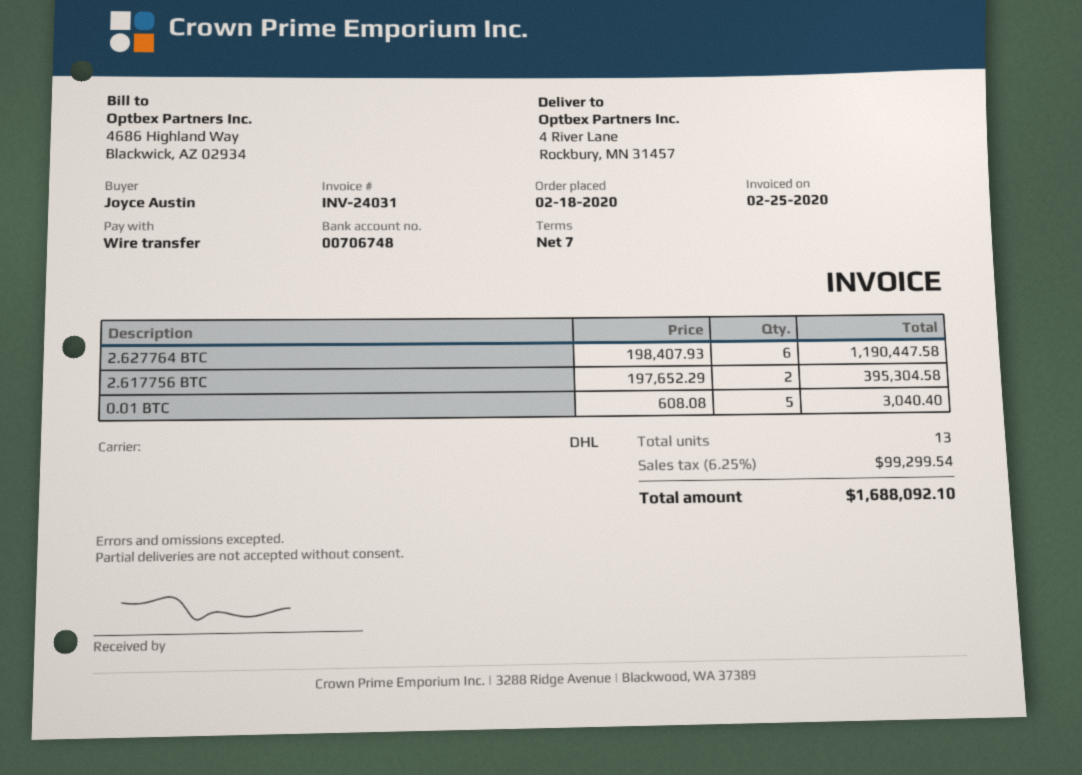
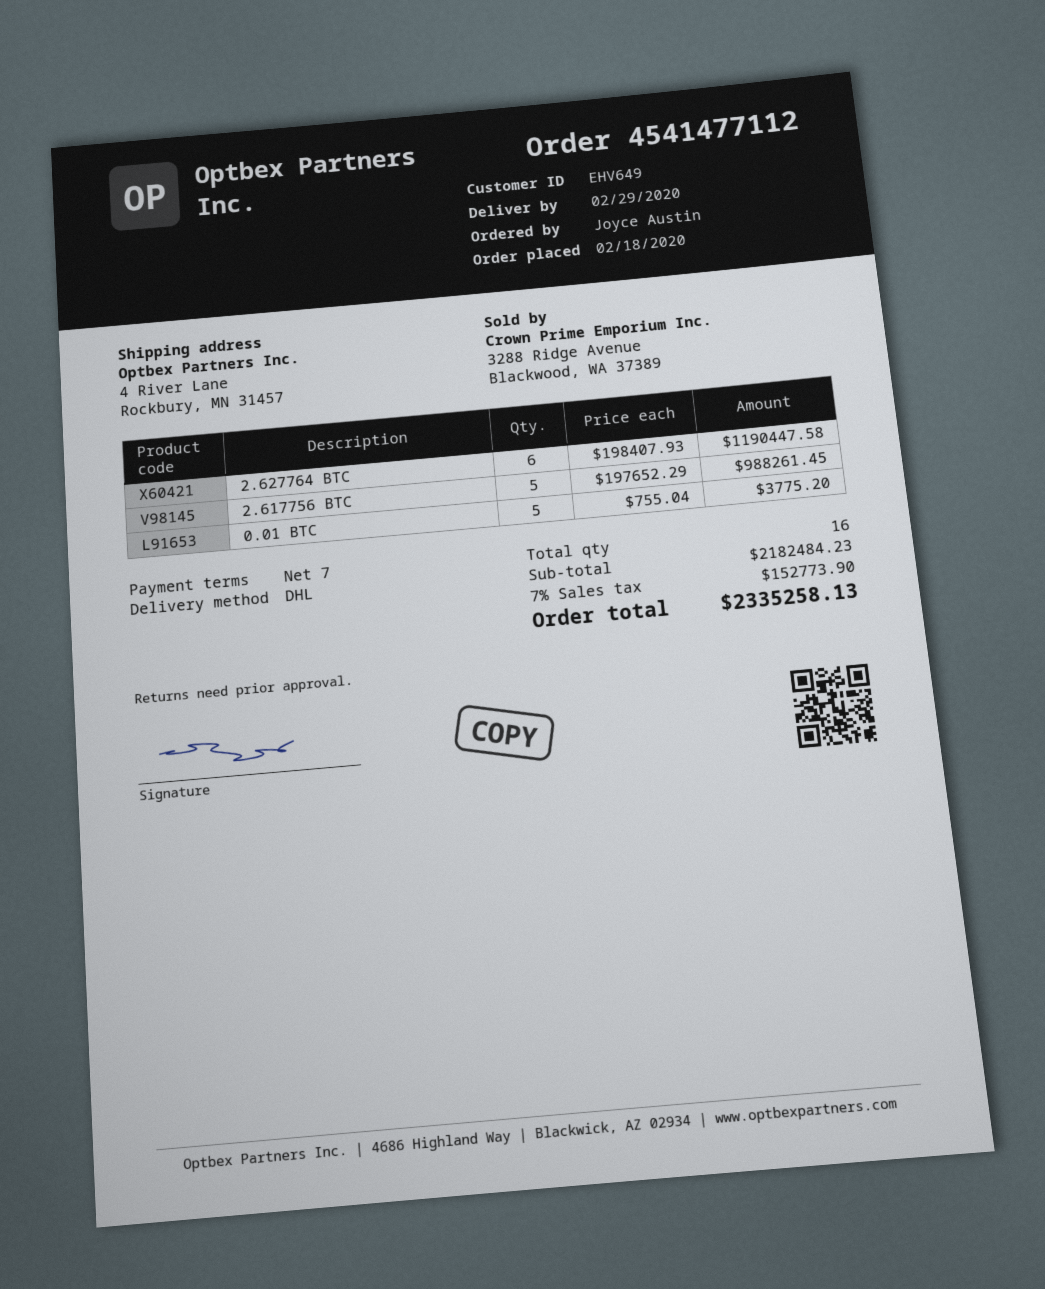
2.617756 BTC: 2 x 197652.29 = 395304.58 -> 5 x 197652.29 = 988261.45
0.01 BTC: 5 x 608.08 = 3040.40 -> 5 x 755.04 = 3775.20
total quantity: 13 -> 16
tax: 6.25% = 99299.54 -> 7% = 152773.90
total: 1688092.10 -> 2335258.13

